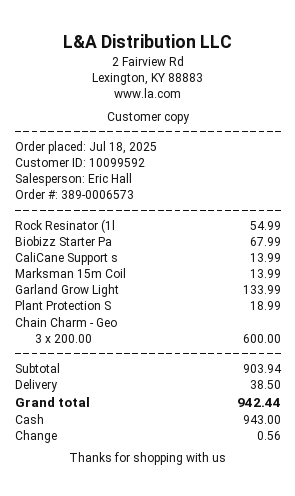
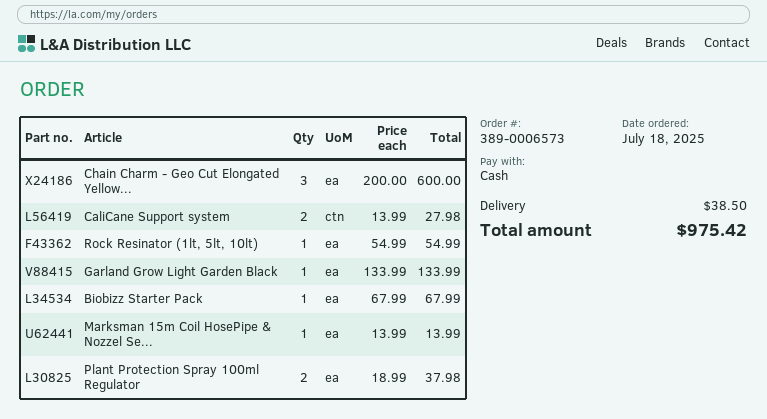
CaliCane Support s: 1 x 13.99 = 13.99 -> 2 x 13.99 = 27.98
Plant Protection S: 1 x 18.99 = 18.99 -> 2 x 18.99 = 37.98
total: 942.44 -> 975.42

